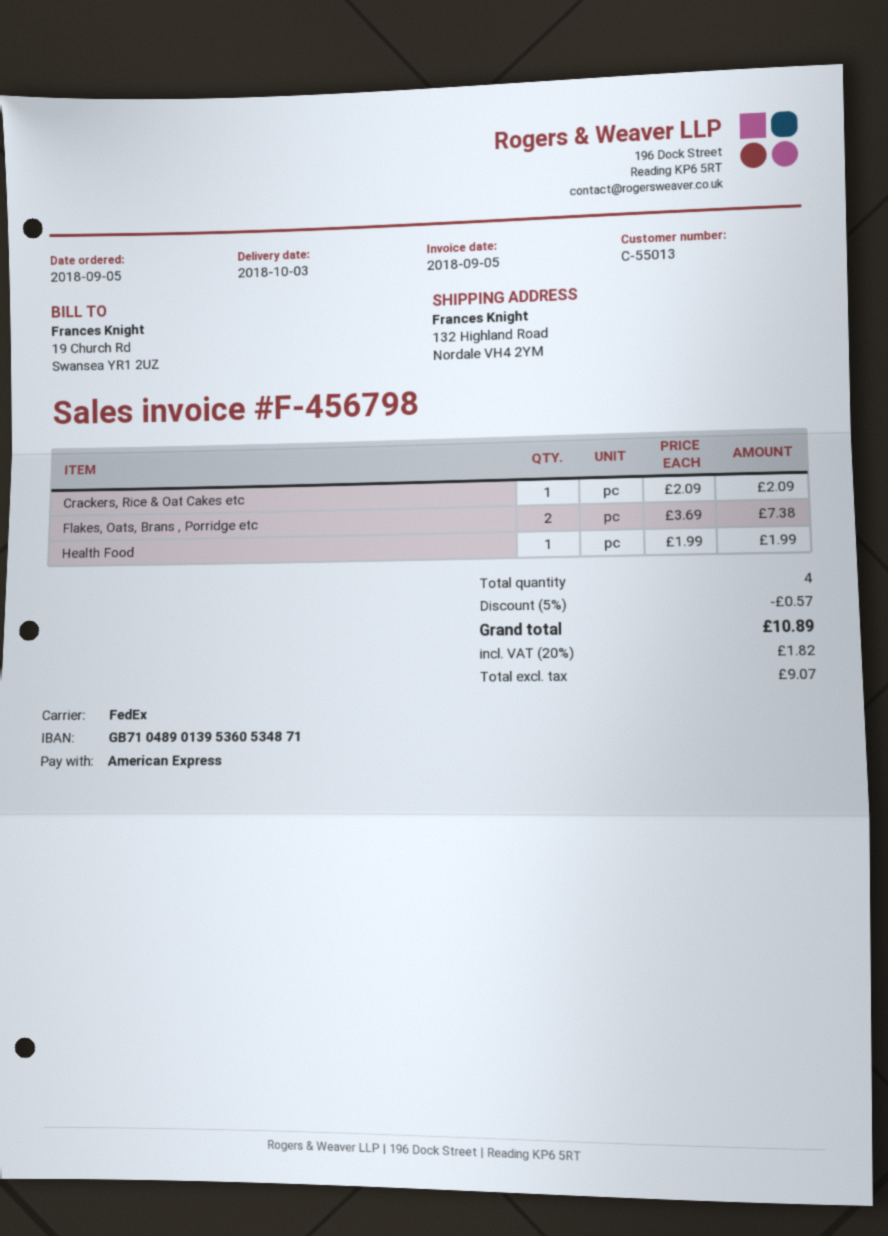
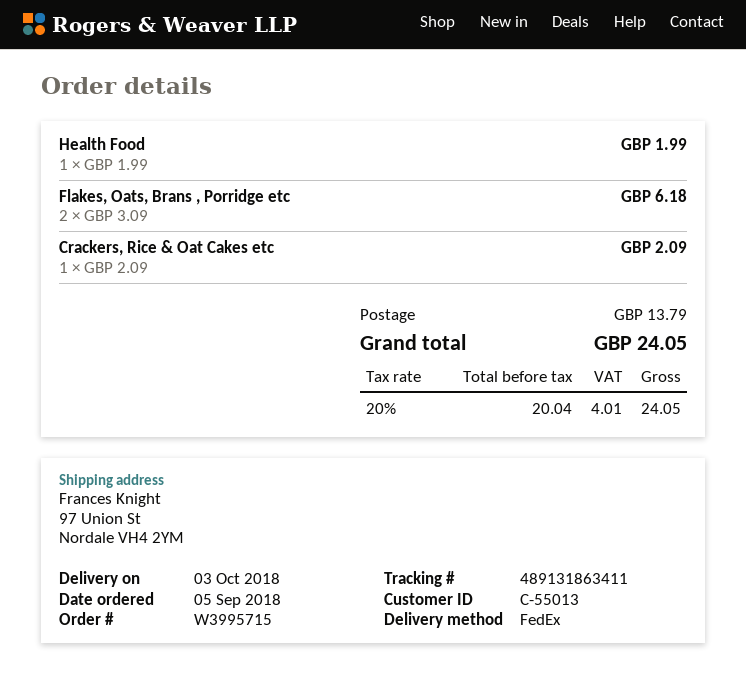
ship to: 132 Highland Road, Nordale VH4 2YM -> 97 Union St, Nordale VH4 2YM
Flakes, Oats, Brans , Porridge etc: 2 x 3.69 = 7.38 -> 2 x 3.09 = 6.18
discount: 5% = 0.57 -> none
shipping: none -> 13.79
net: 9.07 -> 20.04
tax: 20% = 1.82 -> 20% = 4.01
total: 10.89 -> 24.05

